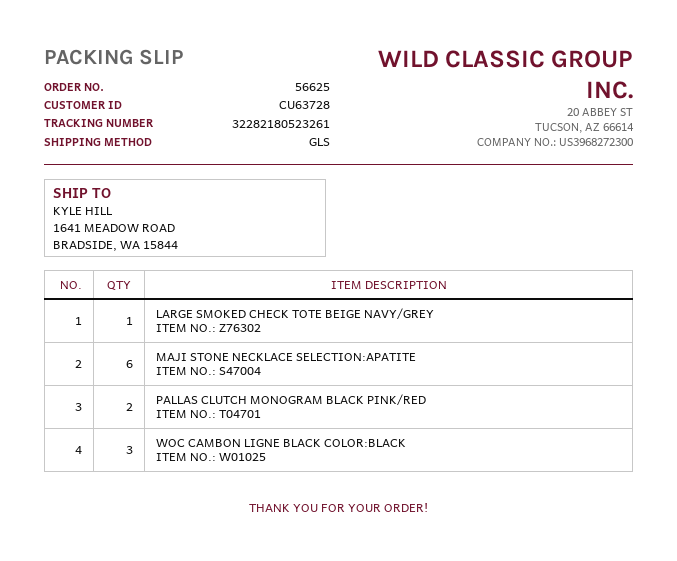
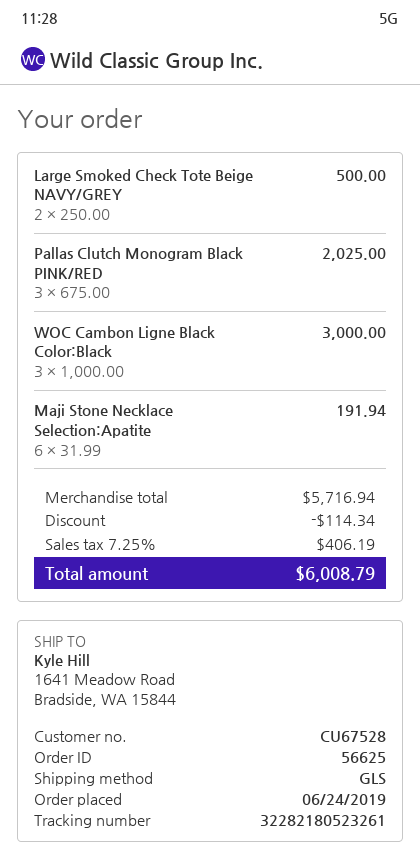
customer number: CU63728 -> CU67528
LARGE SMOKED CHECK TOTE BEIGE NAVY/GREY: 1 -> 2
PALLAS CLUTCH MONOGRAM BLACK PINK/RED: 2 -> 3

